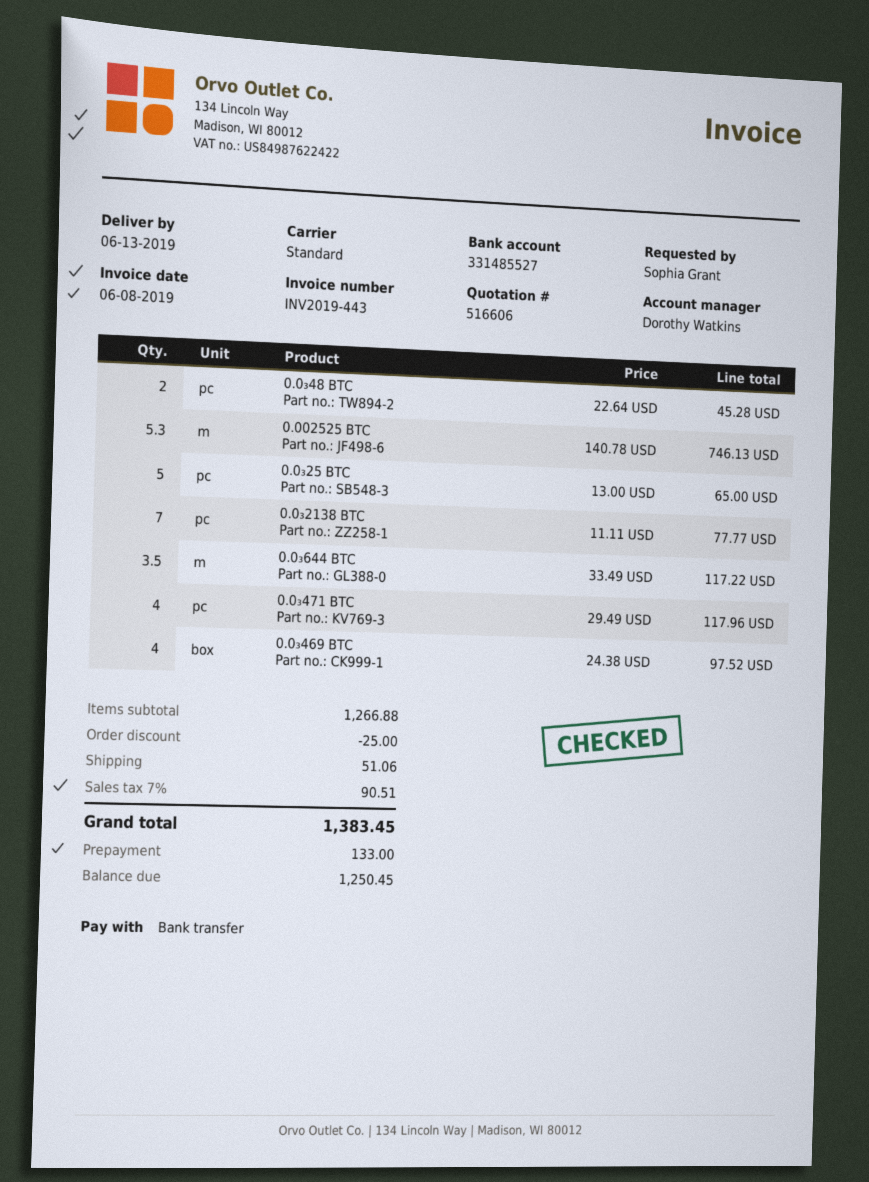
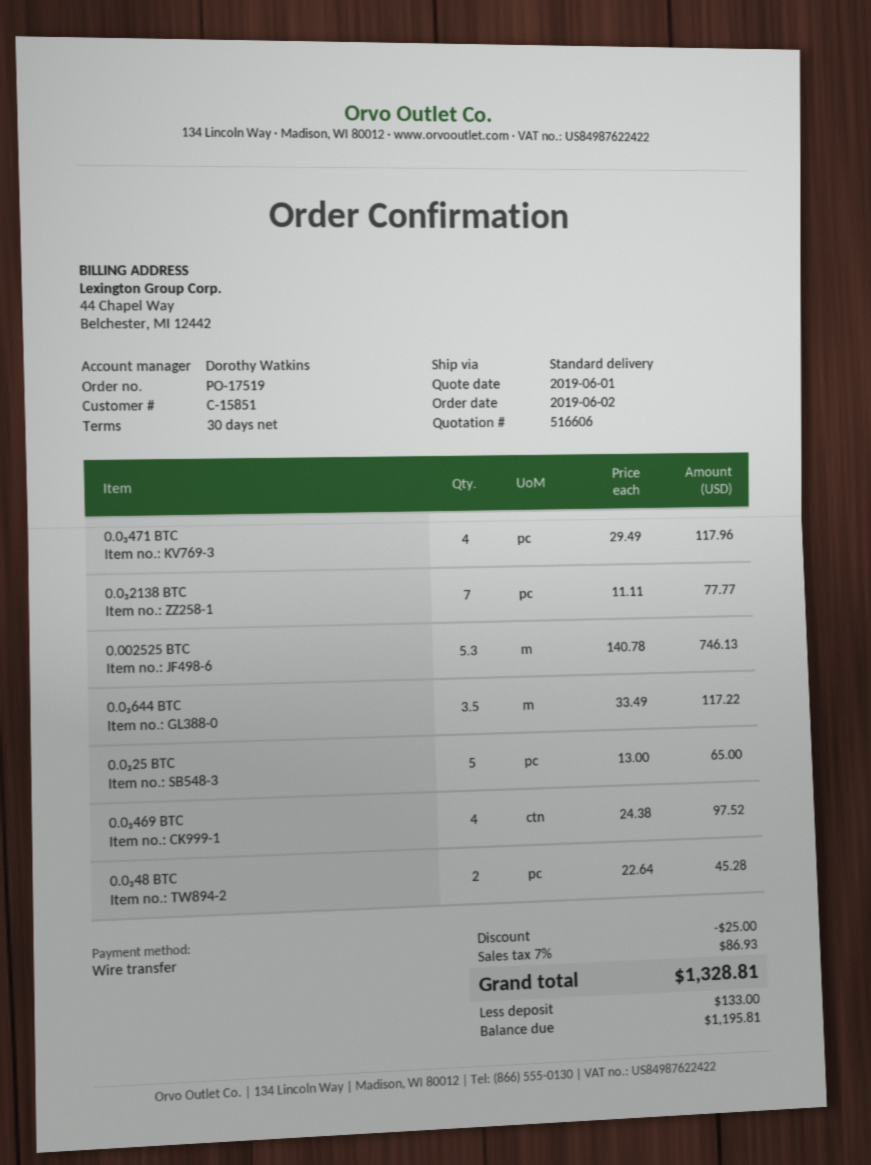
shipping: 51.06 -> none
tax: 7% = 90.51 -> 7% = 86.93
total: 1383.45 -> 1328.81
balance: 1250.45 -> 1195.81

